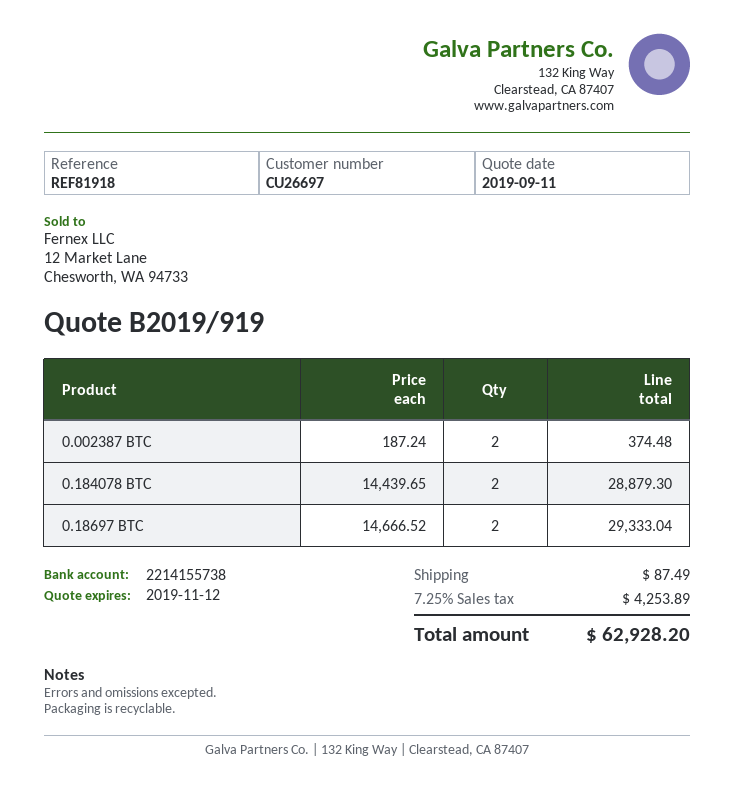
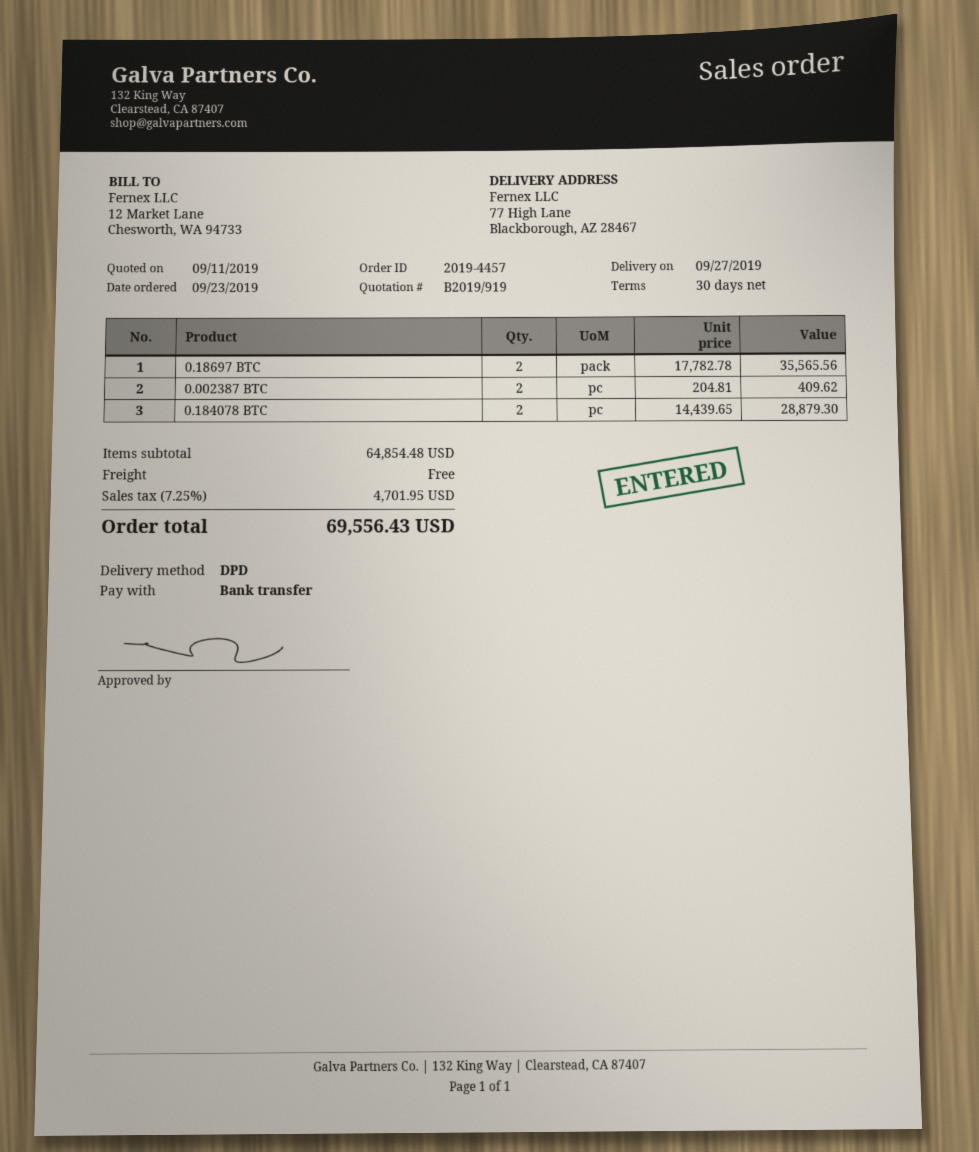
0.002387 BTC: 2 x 187.24 = 374.48 -> 2 x 204.81 = 409.62
0.18697 BTC: 2 x 14666.52 = 29333.04 -> 2 x 17782.78 = 35565.56
shipping: 87.49 -> 0.00
tax: 7.25% = 4253.89 -> 7.25% = 4701.95
total: 62928.20 -> 69556.43

